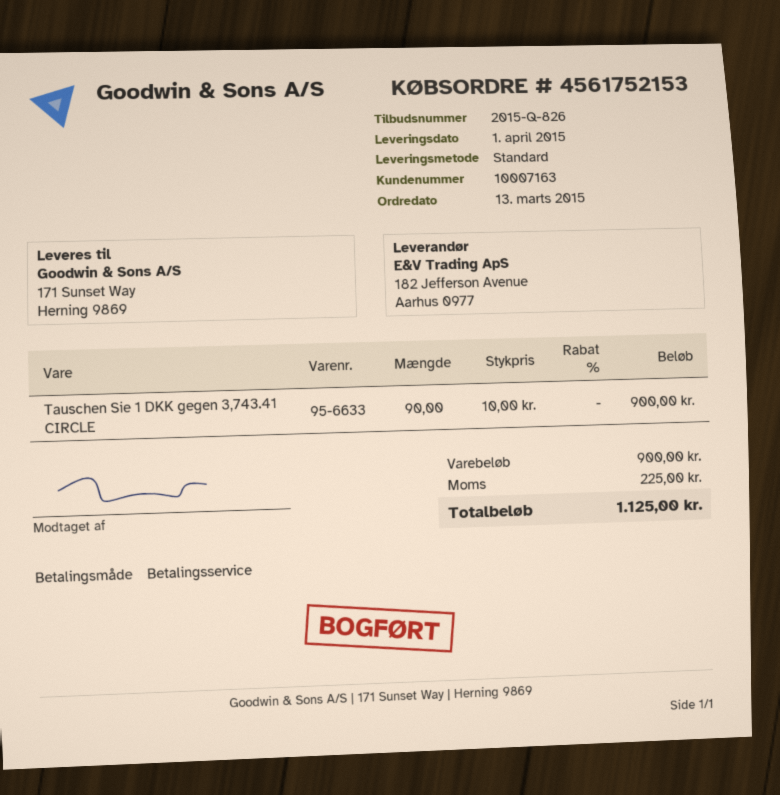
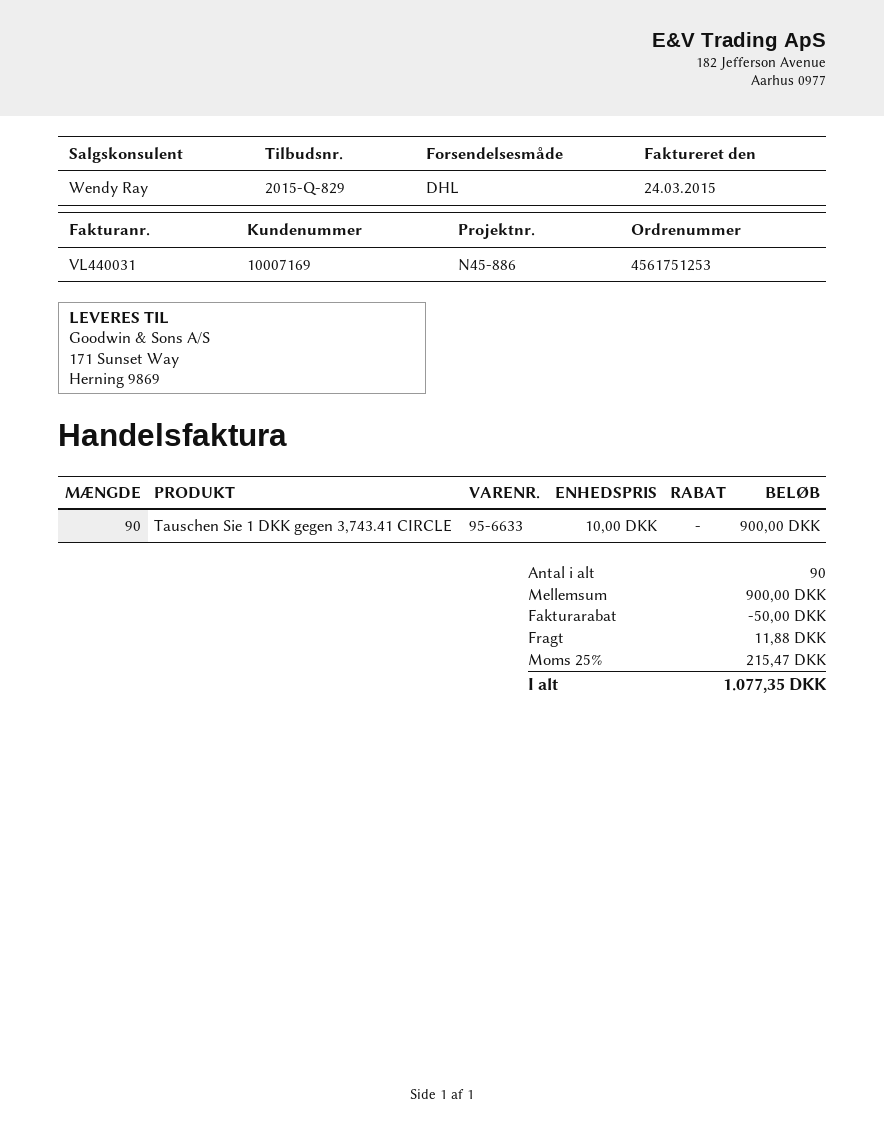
quote number: 2015-Q-826 -> 2015-Q-829
order number: 4561752153 -> 4561751253
customer number: 10007163 -> 10007169
shipping method: standard -> DHL
discount: none -> 50.00
shipping: none -> 11.88
tax: 225.00 -> 215.47
total: 1125.00 -> 1077.35

